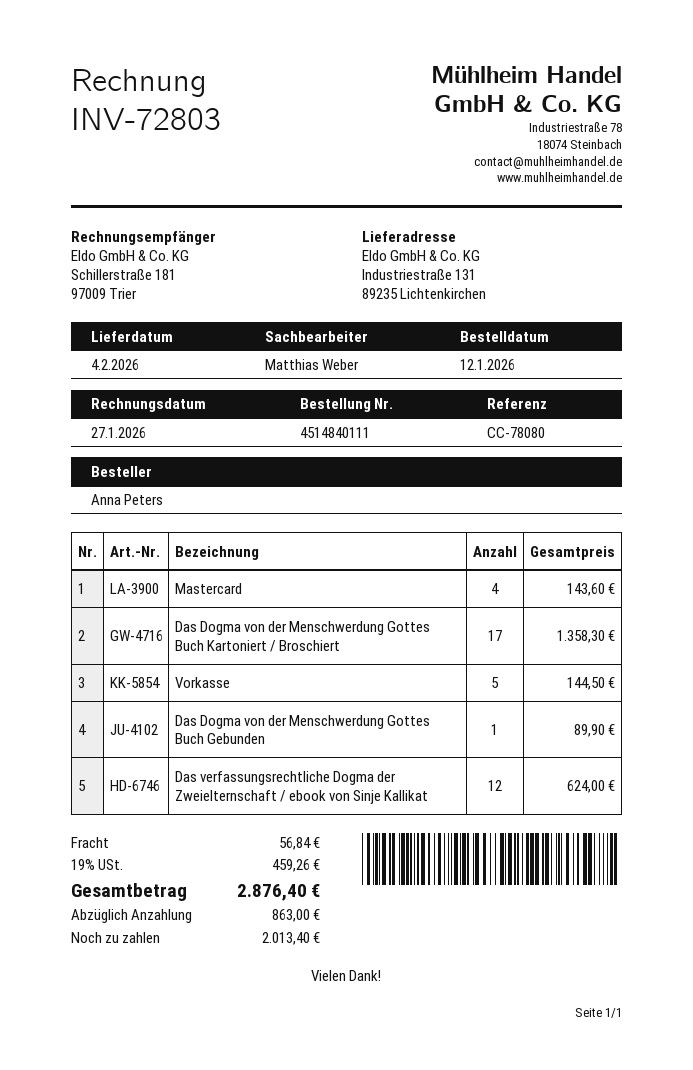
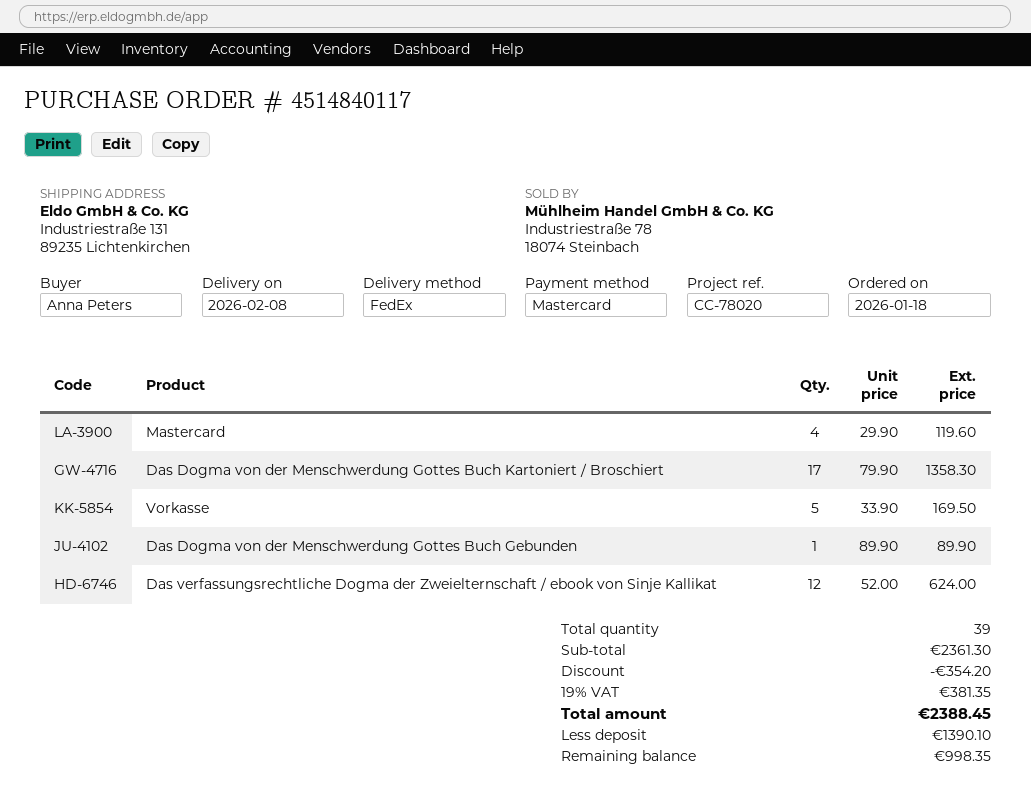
order number: 4514840111 -> 4514840117
order date: 2026-01-12 -> 2026-01-18
delivery date: 2026-02-04 -> 2026-02-08
reference: CC-78080 -> CC-78020
Mastercard: 4 for 143.60 -> 4 for 119.60
Vorkasse: 5 for 144.50 -> 5 for 169.50
discount: none -> 354.20
shipping: 56.84 -> none
tax: 19% = 459.26 -> 19% = 381.35
total: 2876.40 -> 2388.45
deposit: 863.00 -> 1390.10
balance: 2013.40 -> 998.35

